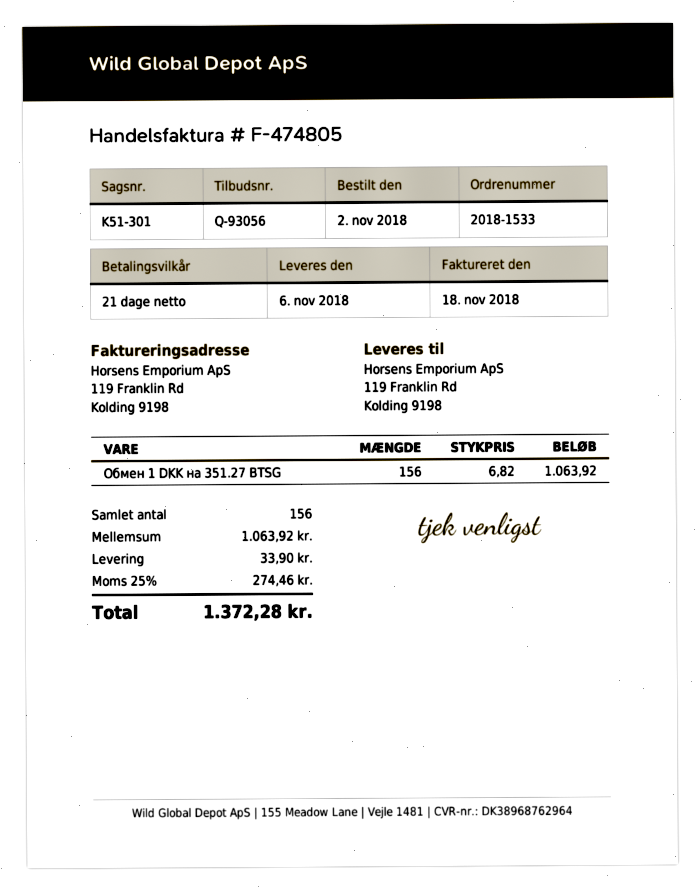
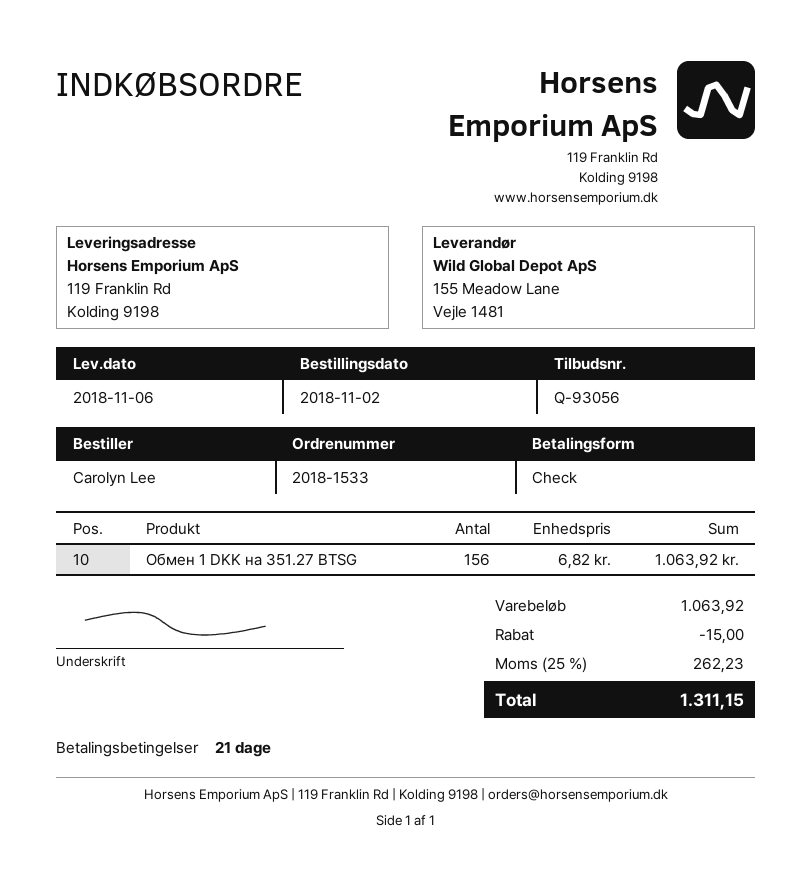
discount: none -> 15.00
shipping: 33.90 -> none
tax: 25% = 274.46 -> 25% = 262.23
total: 1372.28 -> 1311.15

